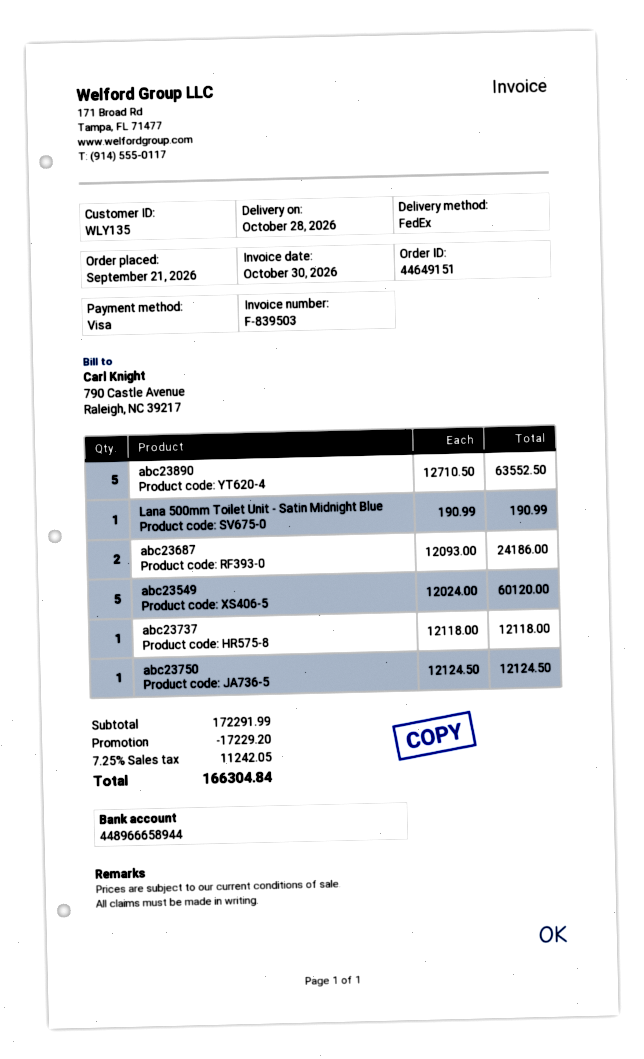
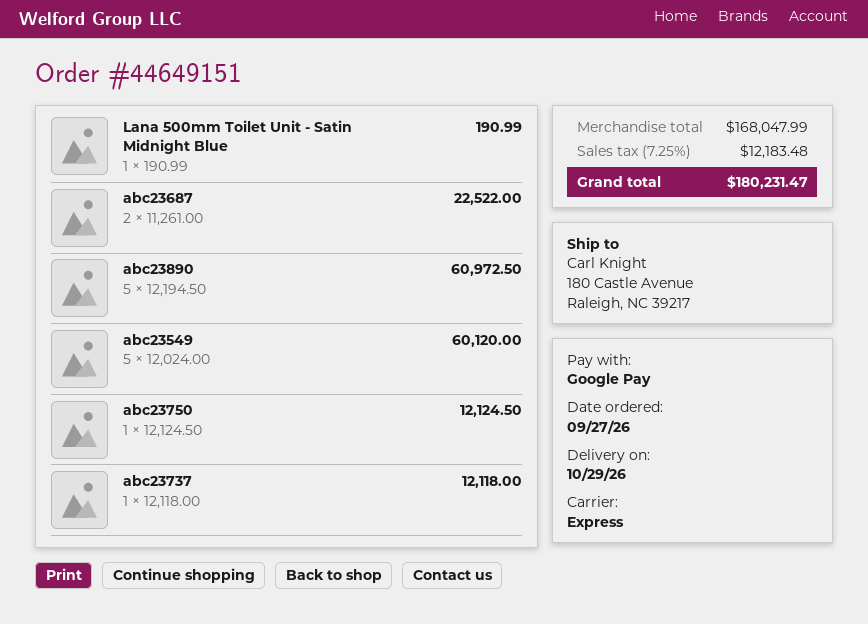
order date: 2026-09-21 -> 2026-09-27
delivery date: 2026-10-28 -> 2026-10-29
payment method: Visa -> Google Pay
shipping method: FedEx -> express
abc23890: 5 x 12710.50 = 63552.50 -> 5 x 12194.50 = 60972.50
abc23687: 2 x 12093.00 = 24186.00 -> 2 x 11261.00 = 22522.00
subtotal: 172291.99 -> 168047.99
discount: 17229.20 -> none
tax: 7.25% = 11242.05 -> 7.25% = 12183.48
total: 166304.84 -> 180231.47

